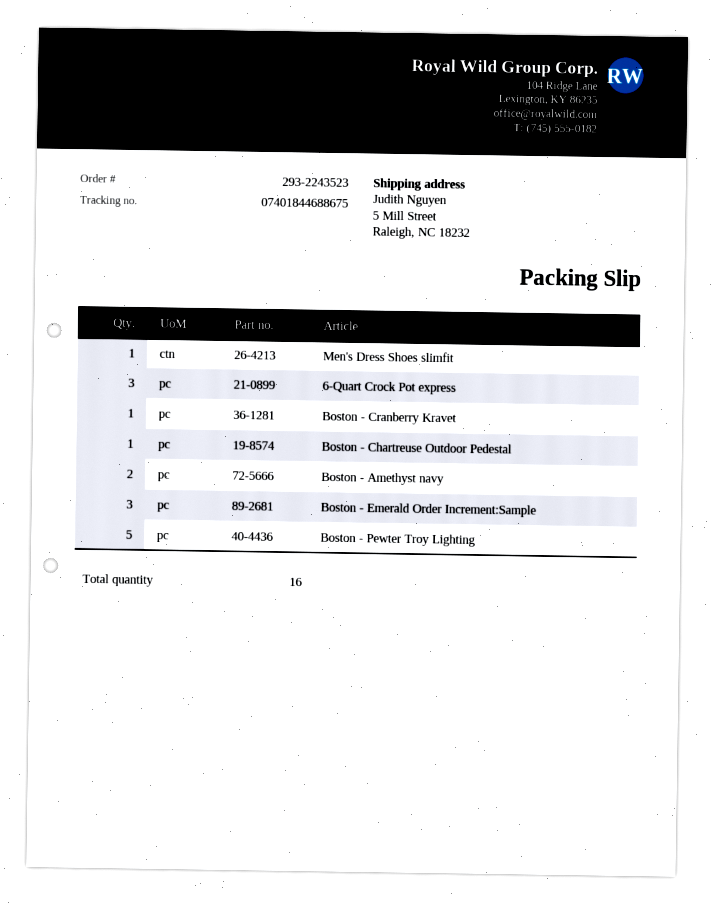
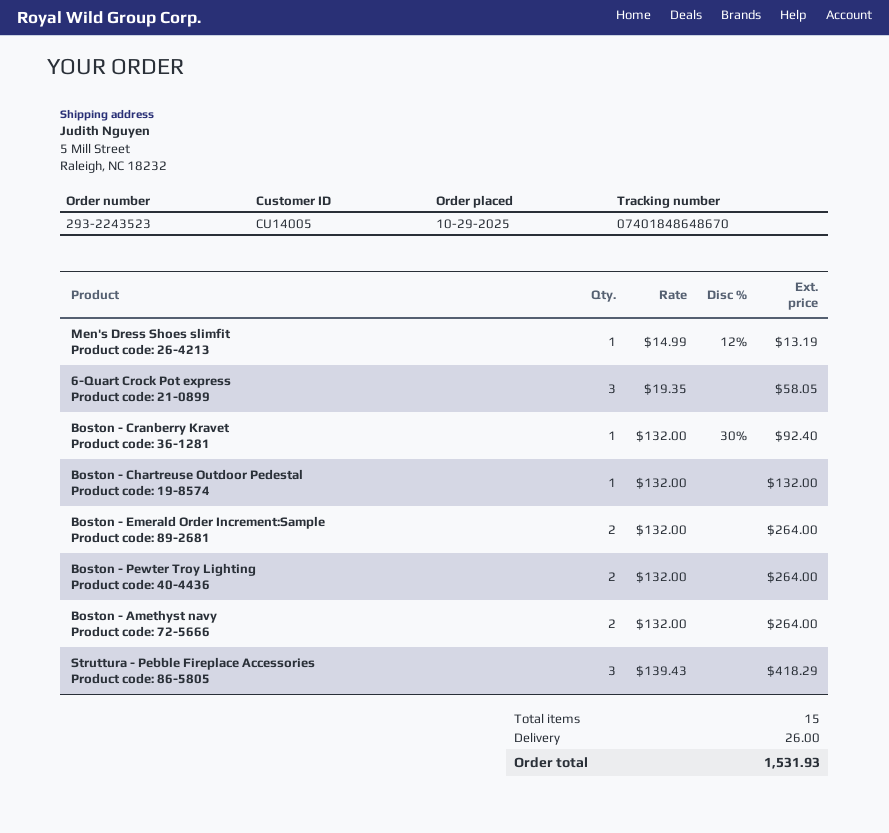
tracking number: 07401844688675 -> 07401848648670
Boston - Emerald Order Increment:Sample: 3 -> 2
Boston - Pewter Troy Lighting: 5 -> 2
Struttura - Pebble Fireplace Accessories: none -> 3
total quantity: 16 -> 15

